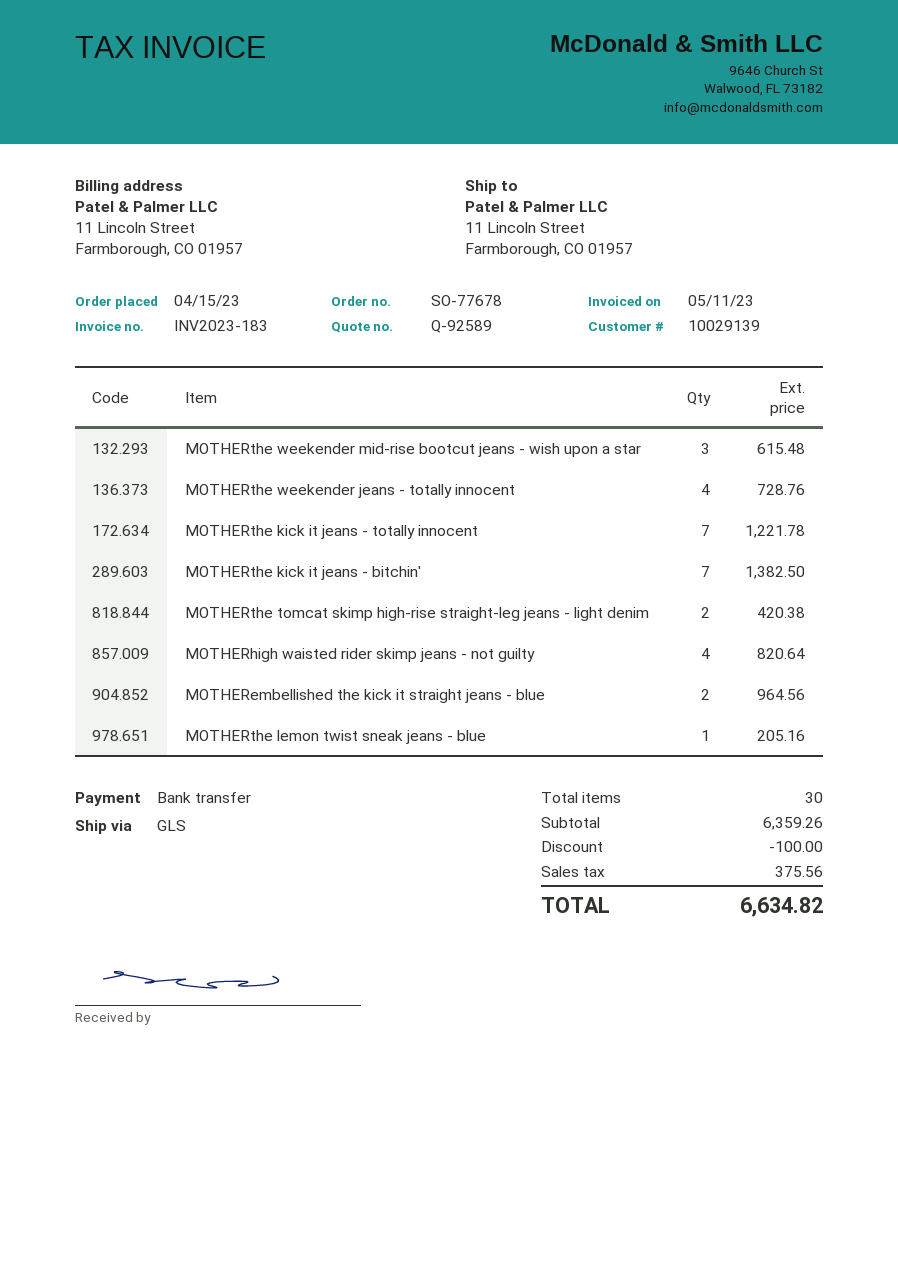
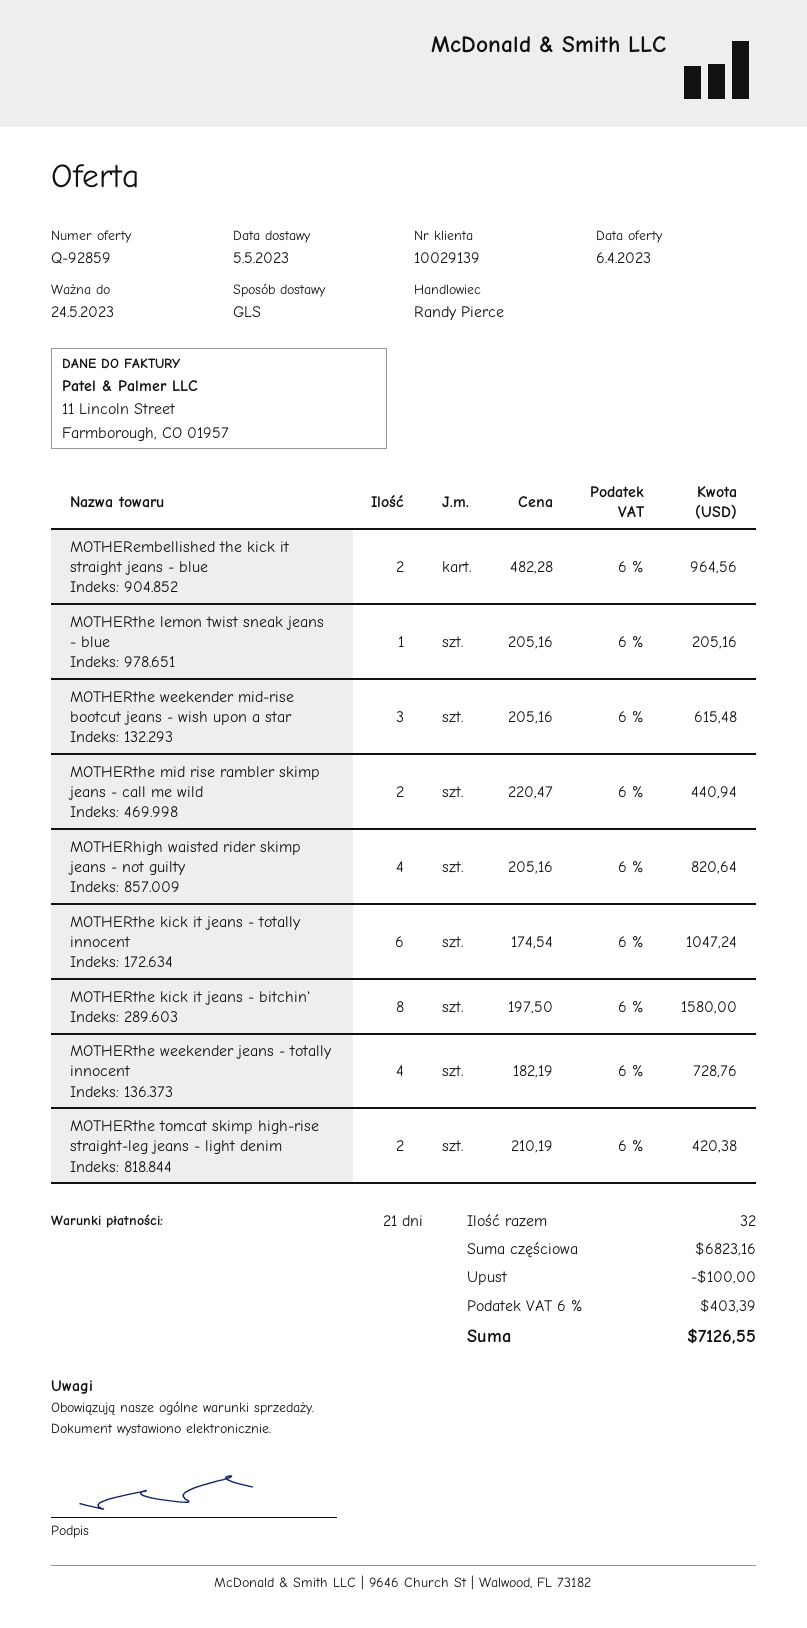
quote number: Q-92589 -> Q-92859
MOTHERthe kick it jeans - totally innocent: 7 for 1221.78 -> 6 for 1047.24
MOTHERthe kick it jeans - bitchin': 7 for 1382.50 -> 8 for 1580.00
MOTHERthe mid rise rambler skimp jeans - call me wild: none -> 2 for 440.94
total quantity: 30 -> 32
subtotal: 6359.26 -> 6823.16
tax: 375.56 -> 403.39
total: 6634.82 -> 7126.55

